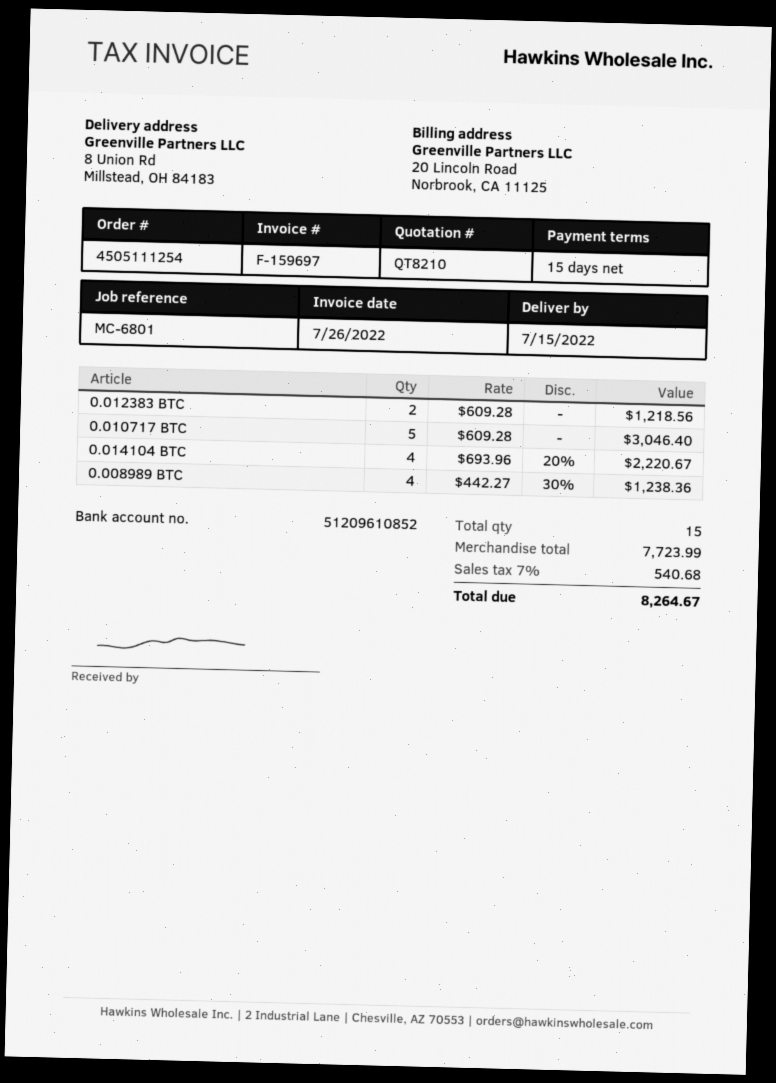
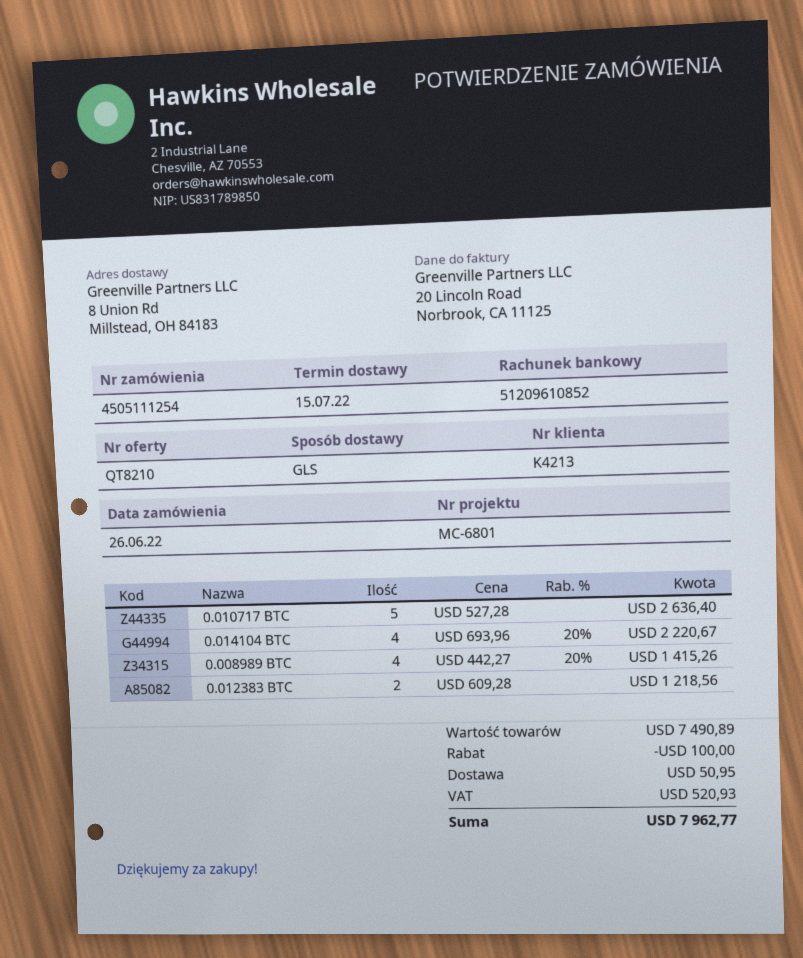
0.010717 BTC: 5 x 609.28 = 3046.40 -> 5 x 527.28 = 2636.40
0.008989 BTC: 4 x 442.27 - 30% = 1238.36 -> 4 x 442.27 - 20% = 1415.26
subtotal: 7723.99 -> 7490.89
discount: none -> 100.00
shipping: none -> 50.95
tax: 540.68 -> 520.93
total: 8264.67 -> 7962.77

